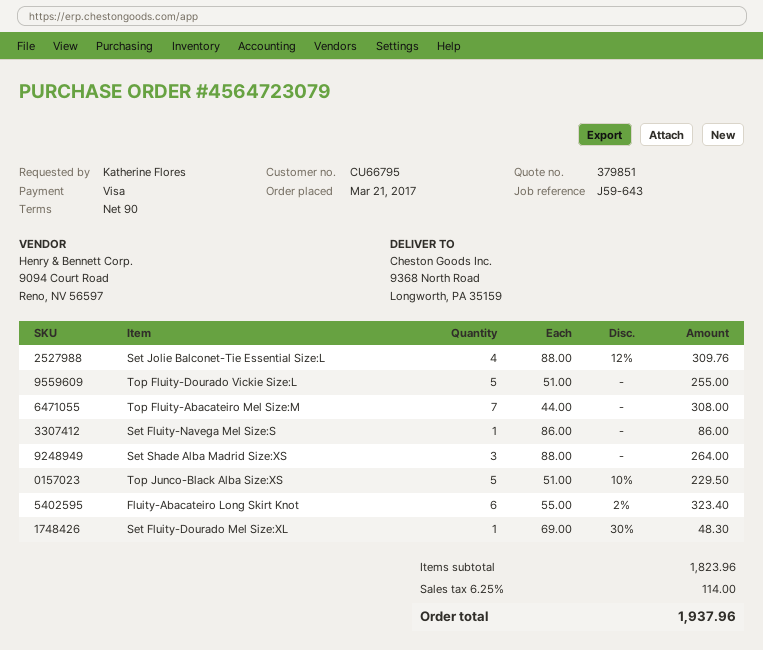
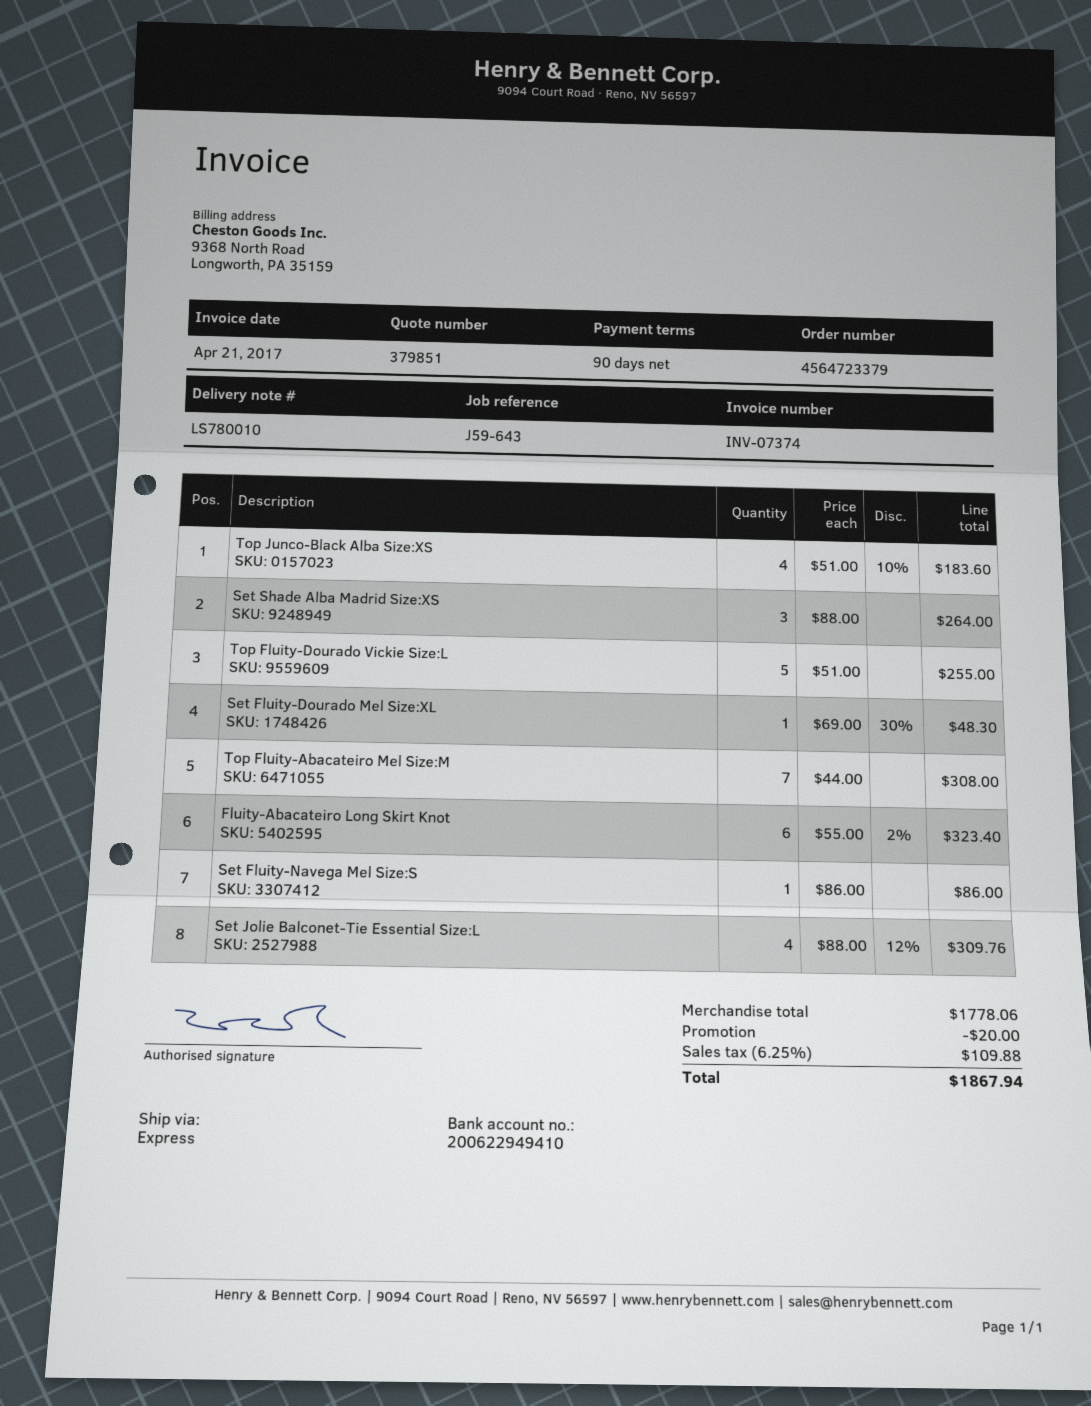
order number: 4564723079 -> 4564723379
Top Junco-Black Alba Size:XS: 5 x 51.00 - 10% = 229.50 -> 4 x 51.00 - 10% = 183.60
subtotal: 1823.96 -> 1778.06
discount: none -> 20.00
tax: 6.25% = 114.00 -> 6.25% = 109.88
total: 1937.96 -> 1867.94

